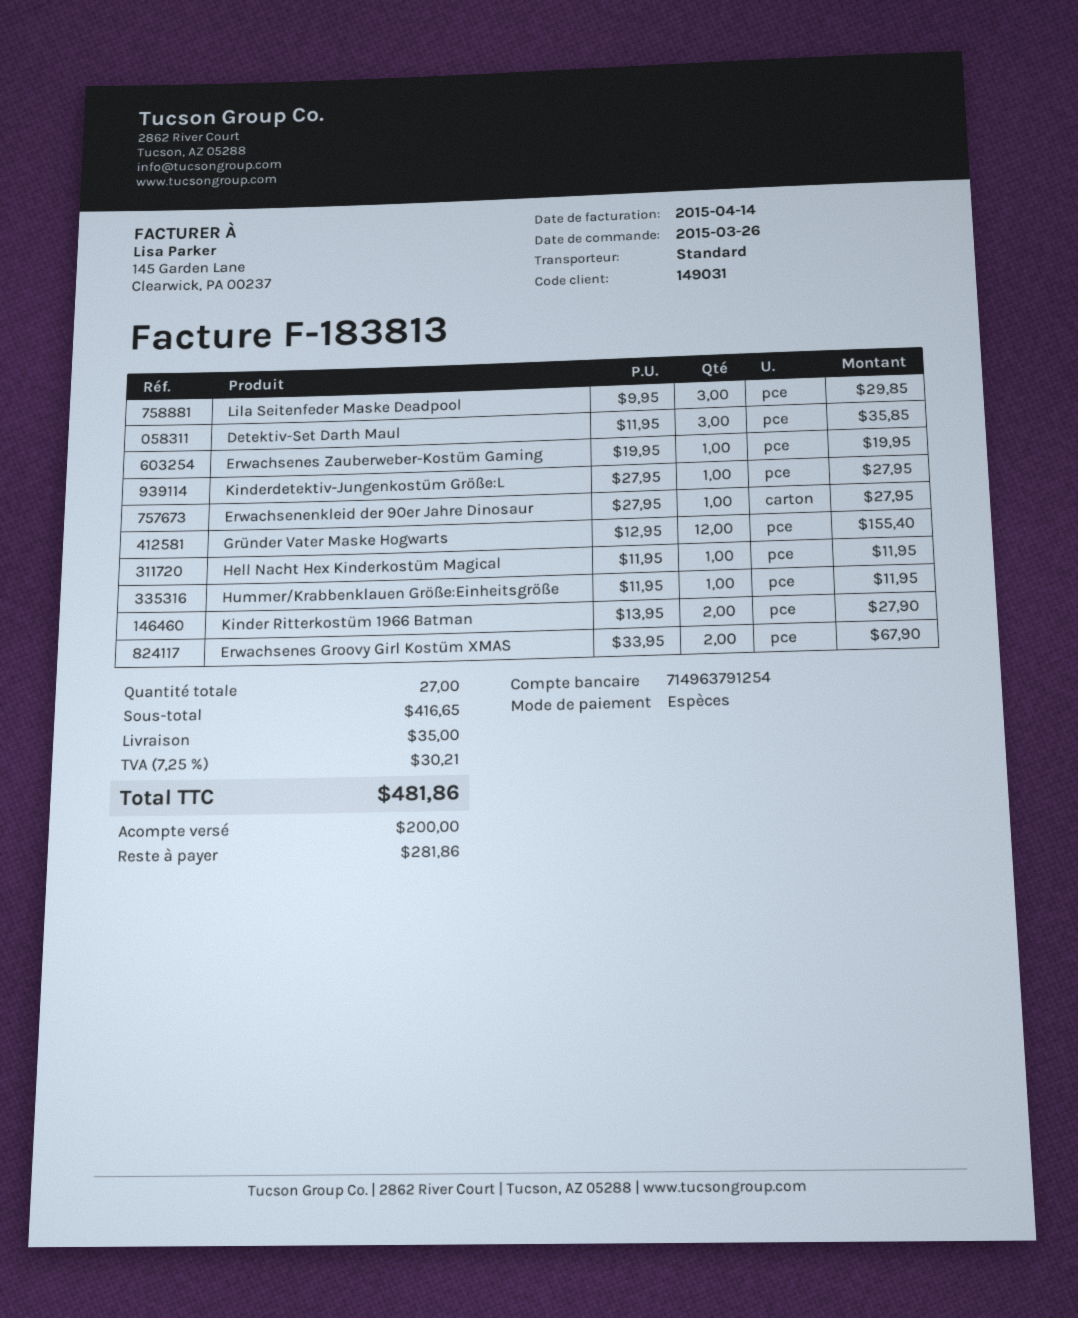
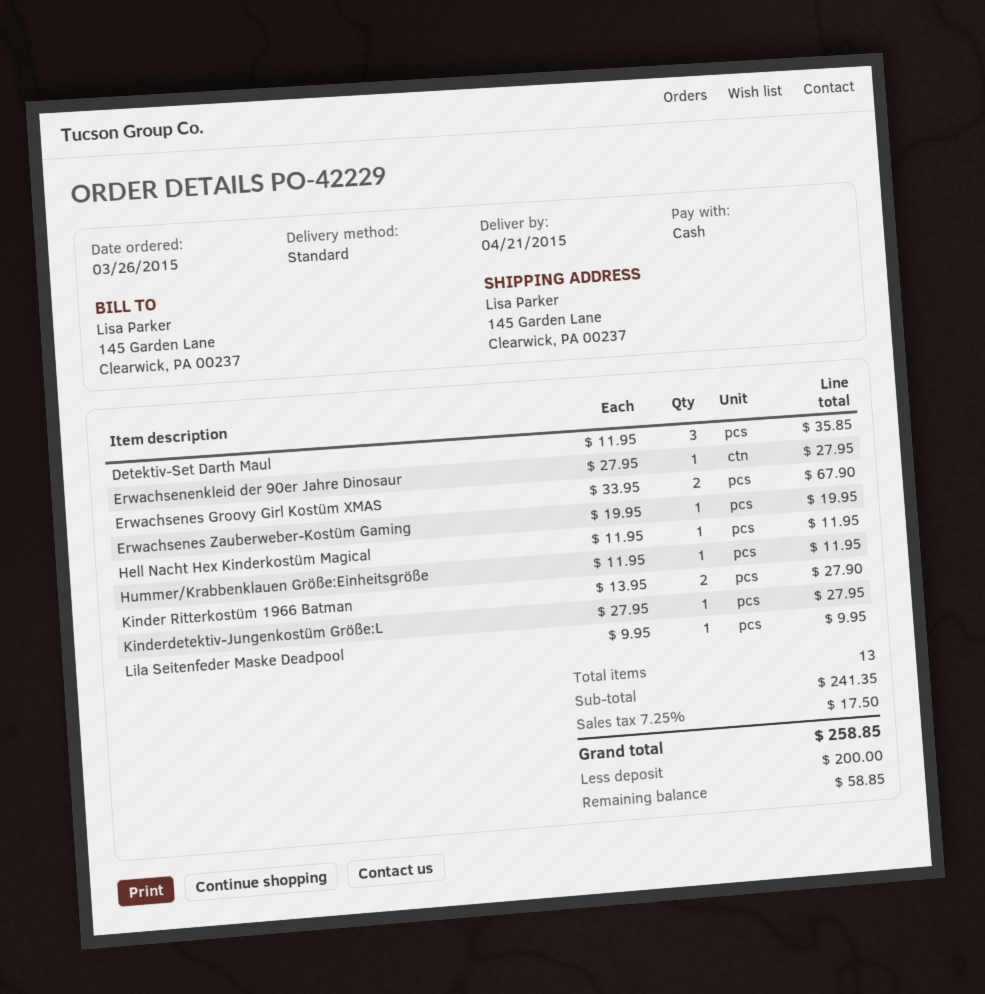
Lila Seitenfeder Maske Deadpool: 3 x 9.95 = 29.85 -> 1 x 9.95 = 9.95
Gründer Vater Maske Hogwarts: 12 x 12.95 = 155.40 -> none
total quantity: 27 -> 13
subtotal: 416.65 -> 241.35
shipping: 35.00 -> none
tax: 7.25% = 30.21 -> 7.25% = 17.50
total: 481.86 -> 258.85
balance: 281.86 -> 58.85

